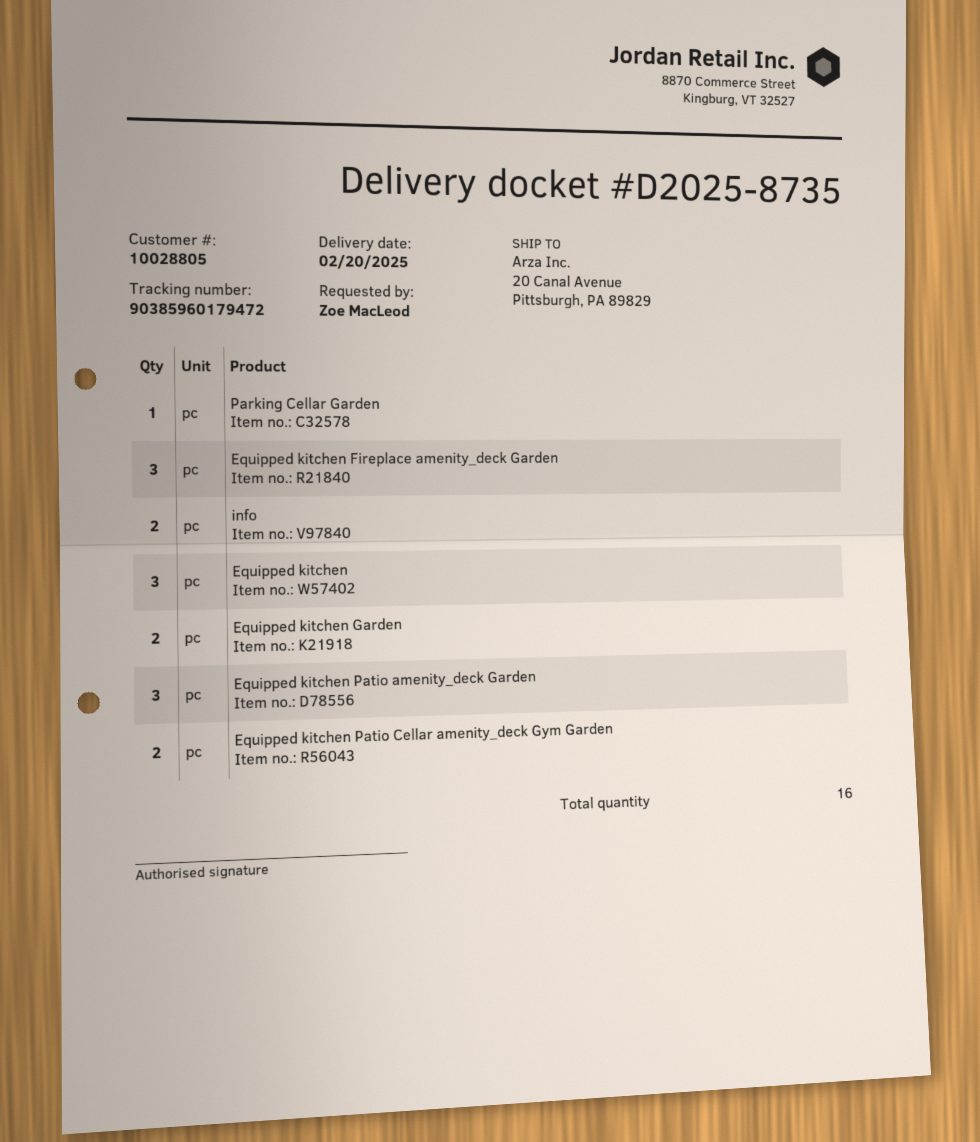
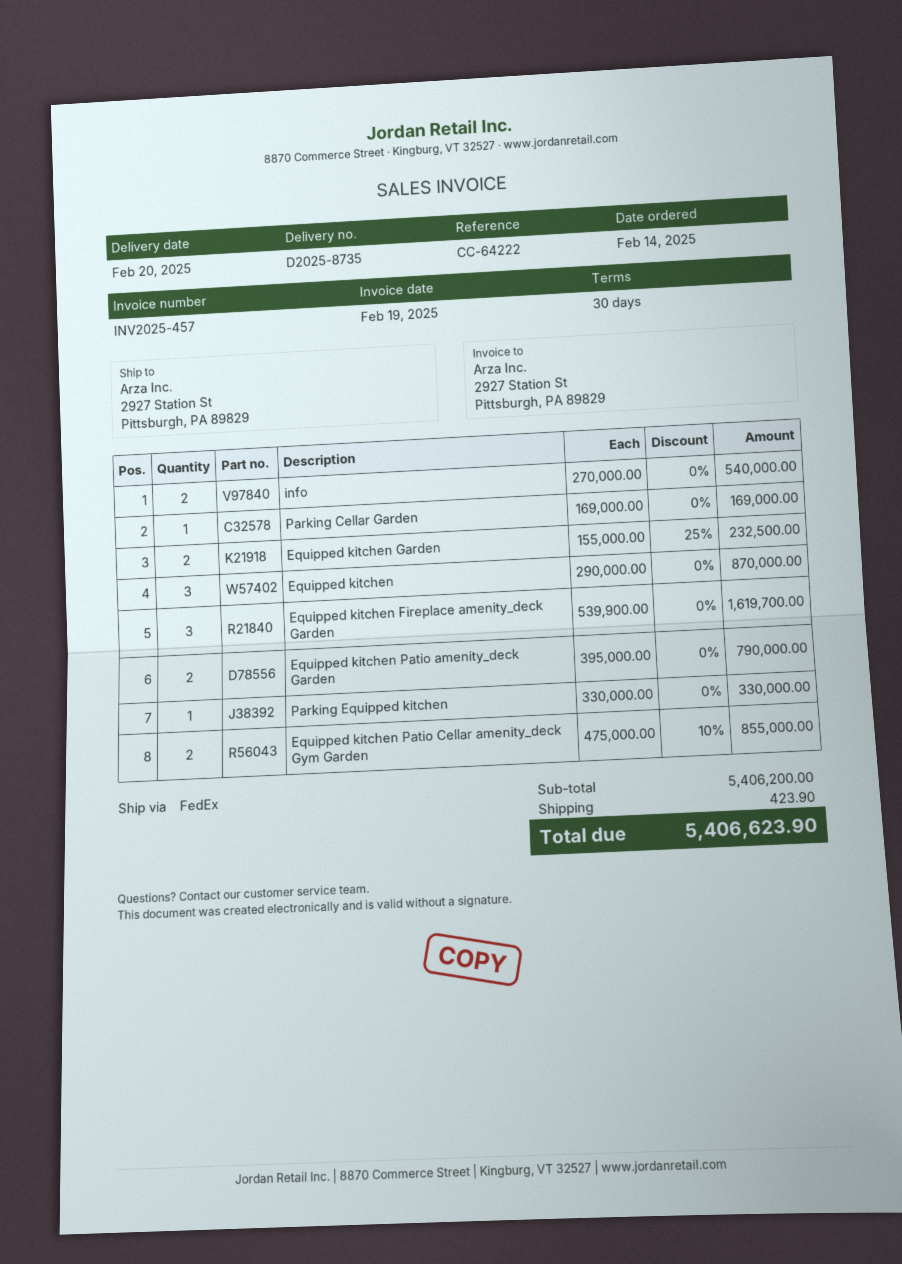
ship to: 20 Canal Avenue, Pittsburgh, PA 89829 -> 2927 Station St, Pittsburgh, PA 89829
Equipped kitchen Patio amenity_deck Garden: 3 -> 2
Parking Equipped kitchen: none -> 1

